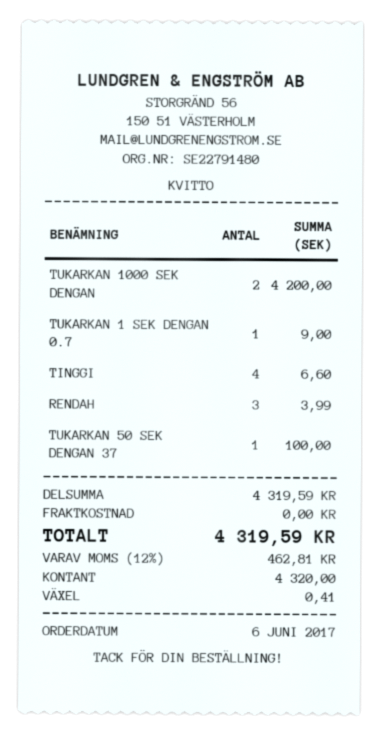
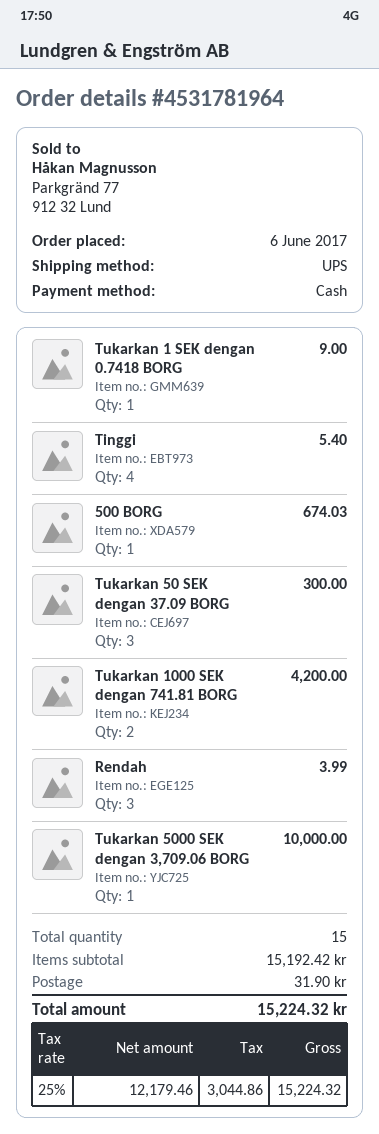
TINGGI: 4 for 6.60 -> 4 for 5.40
TUKARKAN 50 SEK DENGAN 37: 1 for 100.00 -> 3 for 300.00
500 BORG: none -> 1 for 674.03
Tukarkan 5000 SEK dengan 3,709.06 BORG: none -> 1 for 10000.00
subtotal: 4319.59 -> 15192.42
shipping: 0.00 -> 31.90
tax: 12% = 462.81 -> 25% = 3044.86
total: 4319.59 -> 15224.32

